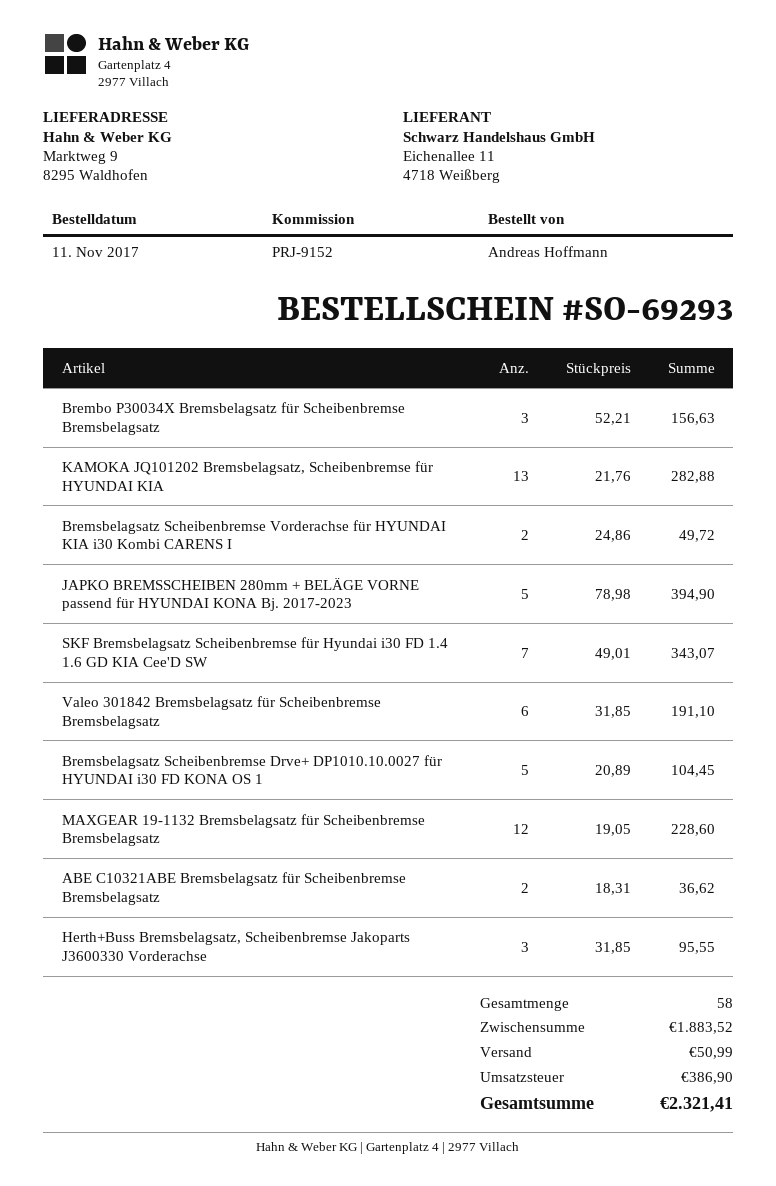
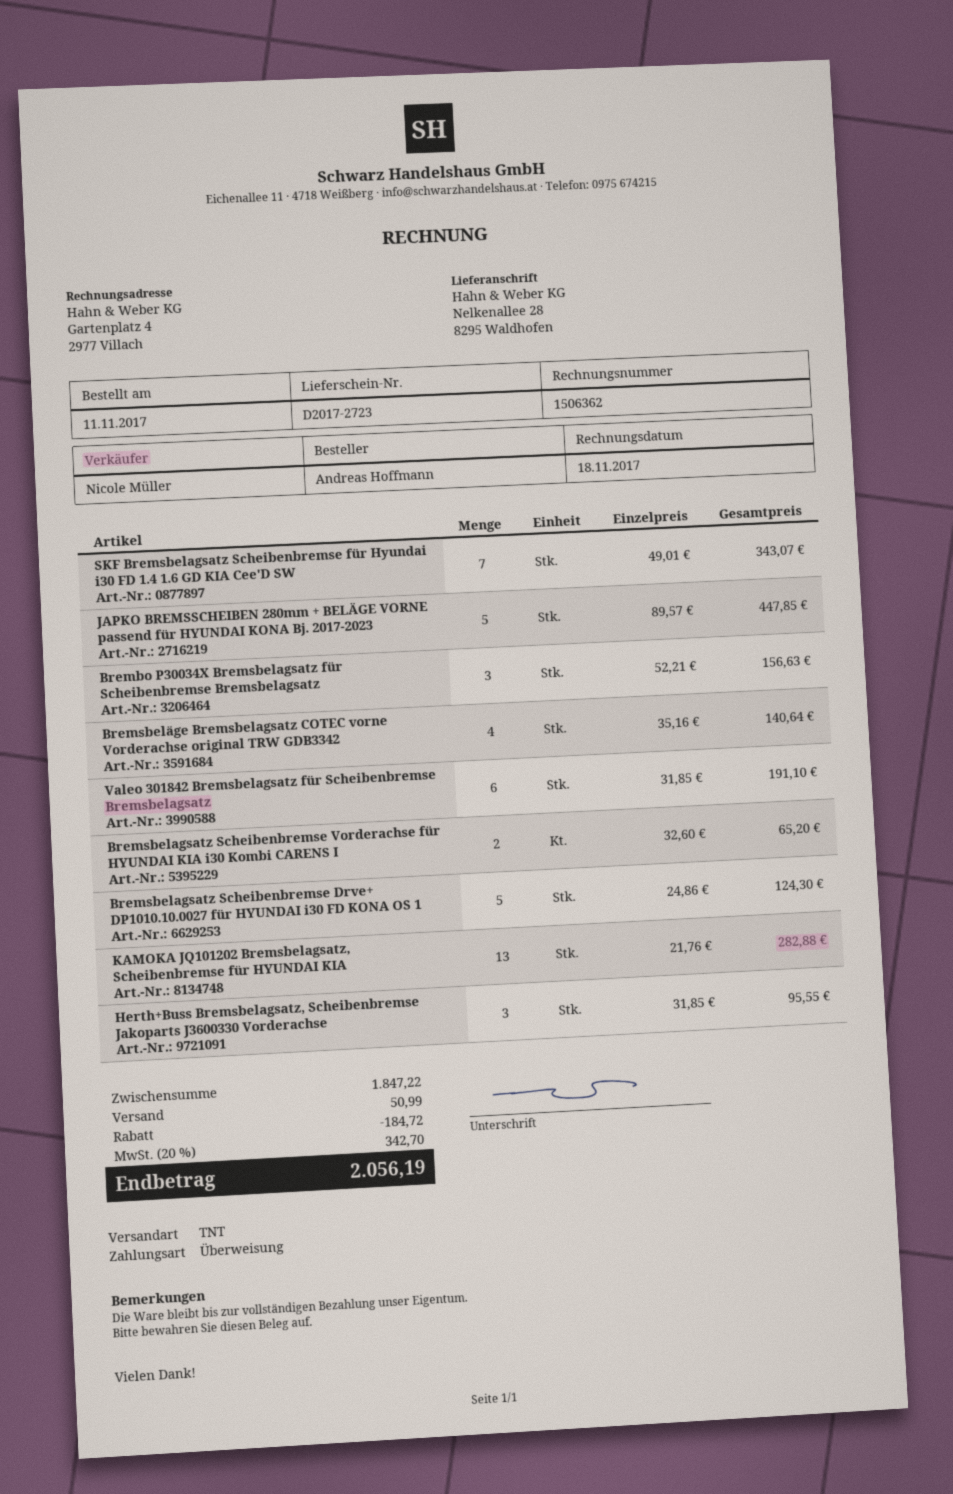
ship to: Marktweg 9, 8295 Waldhofen -> Nelkenallee 28, 8295 Waldhofen
Bremsbelagsatz Scheibenbremse Vorderachse für HYUNDAI KIA i30 Kombi CARENS I: 2 x 24.86 = 49.72 -> 2 x 32.60 = 65.20
JAPKO BREMSSCHEIBEN 280mm + BELÄGE VORNE passend für HYUNDAI KONA Bj. 2017-2023: 5 x 78.98 = 394.90 -> 5 x 89.57 = 447.85
Bremsbelagsatz Scheibenbremse Drve+ DP1010.10.0027 für HYUNDAI i30 FD KONA OS 1: 5 x 20.89 = 104.45 -> 5 x 24.86 = 124.30
MAXGEAR 19-1132 Bremsbelagsatz für Scheibenbremse Bremsbelagsatz: 12 x 19.05 = 228.60 -> none
ABE C10321ABE Bremsbelagsatz für Scheibenbremse Bremsbelagsatz: 2 x 18.31 = 36.62 -> none
Bremsbeläge Bremsbelagsatz COTEC vorne Vorderachse original TRW GDB3342: none -> 4 x 35.16 = 140.64
subtotal: 1883.52 -> 1847.22
discount: none -> 184.72
tax: 386.90 -> 342.70
total: 2321.41 -> 2056.19

